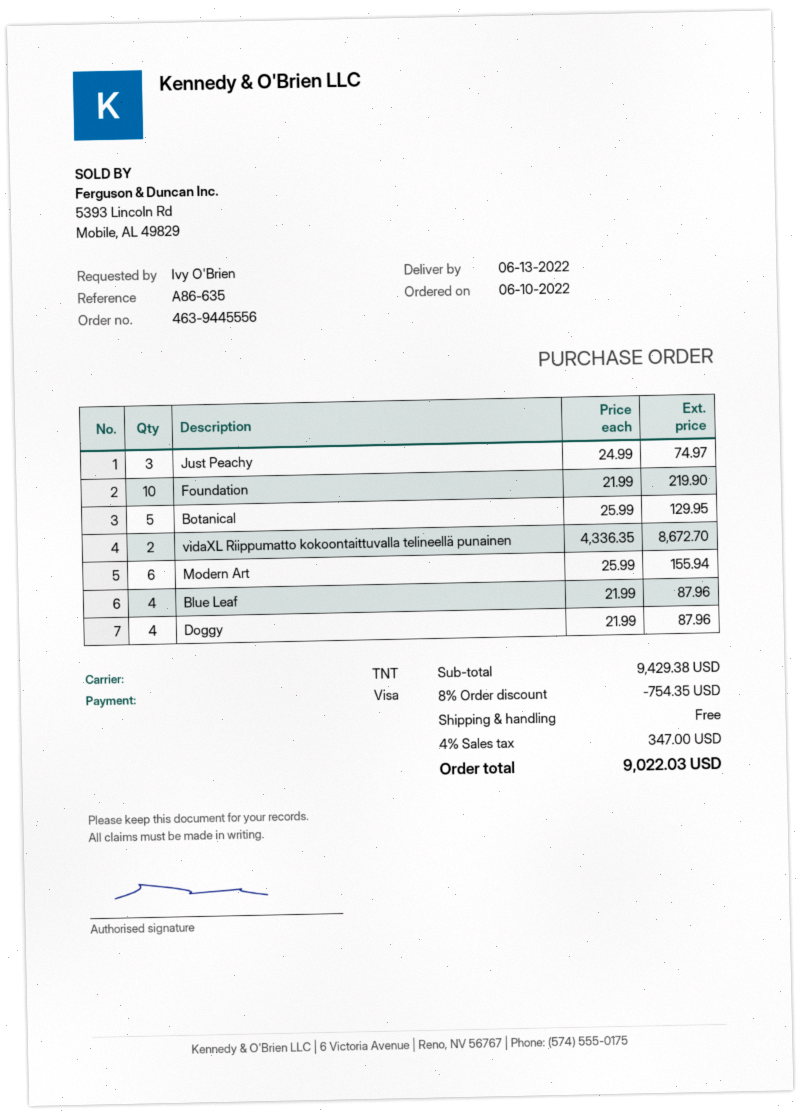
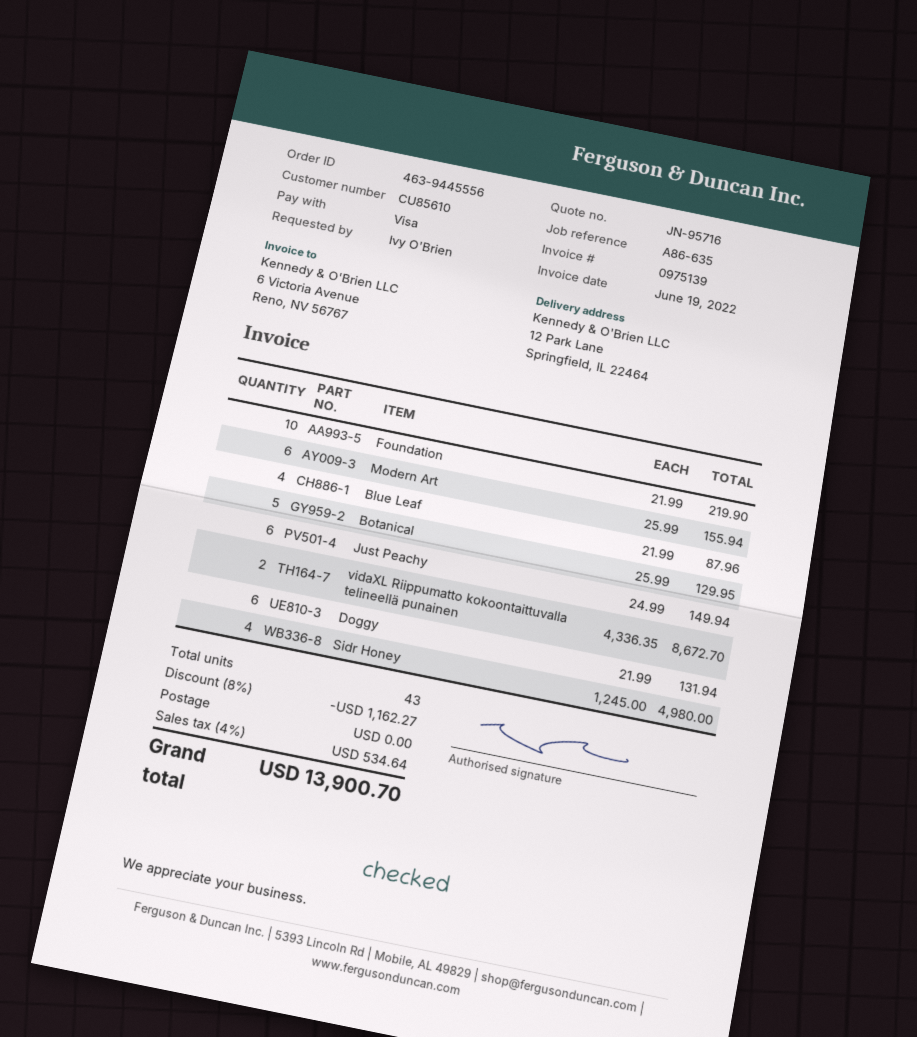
Just Peachy: 3 x 24.99 = 74.97 -> 6 x 24.99 = 149.94
Doggy: 4 x 21.99 = 87.96 -> 6 x 21.99 = 131.94
Sidr Honey: none -> 4 x 1245.00 = 4980.00
discount: 8% = 754.35 -> 8% = 1162.27
tax: 4% = 347.00 -> 4% = 534.64
total: 9022.03 -> 13900.70

